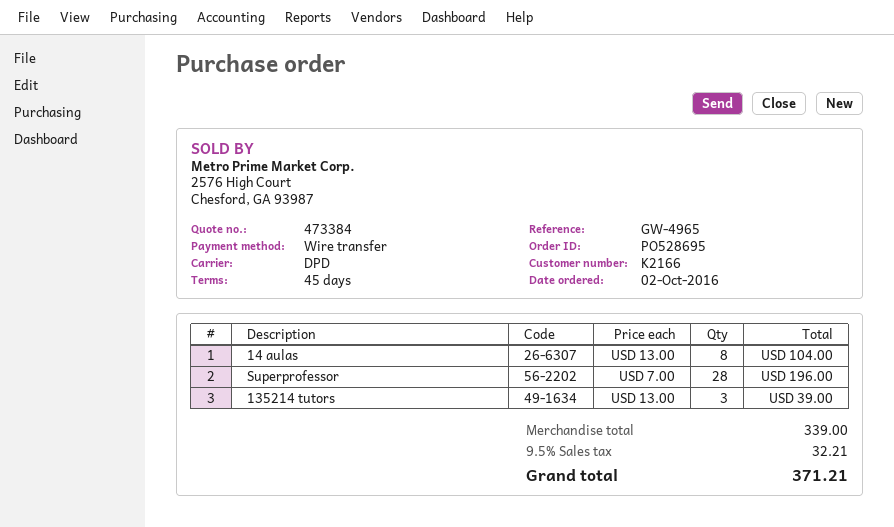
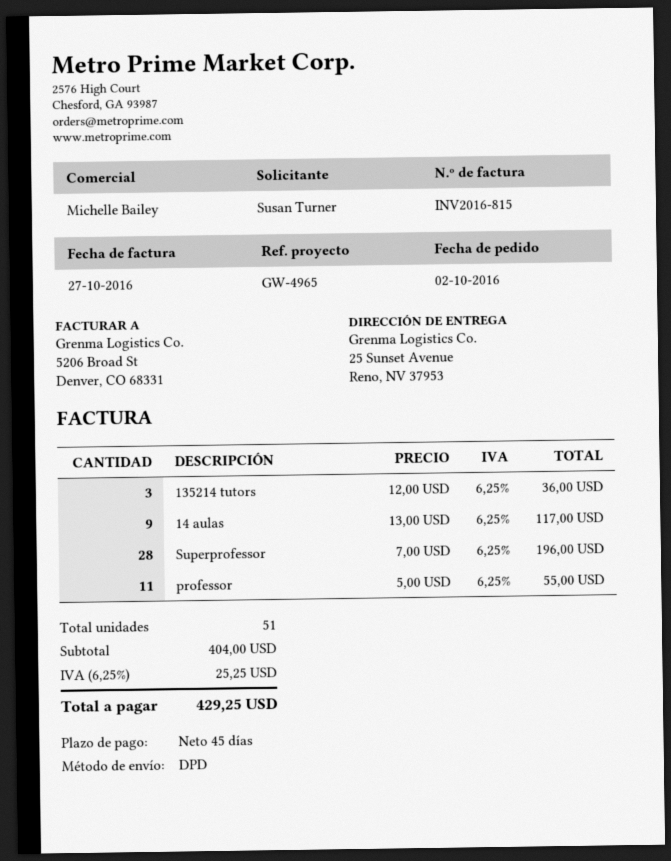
14 aulas: 8 x 13.00 = 104.00 -> 9 x 13.00 = 117.00
135214 tutors: 3 x 13.00 = 39.00 -> 3 x 12.00 = 36.00
professor: none -> 11 x 5.00 = 55.00
subtotal: 339.00 -> 404.00
tax: 9.5% = 32.21 -> 6.25% = 25.25
total: 371.21 -> 429.25

